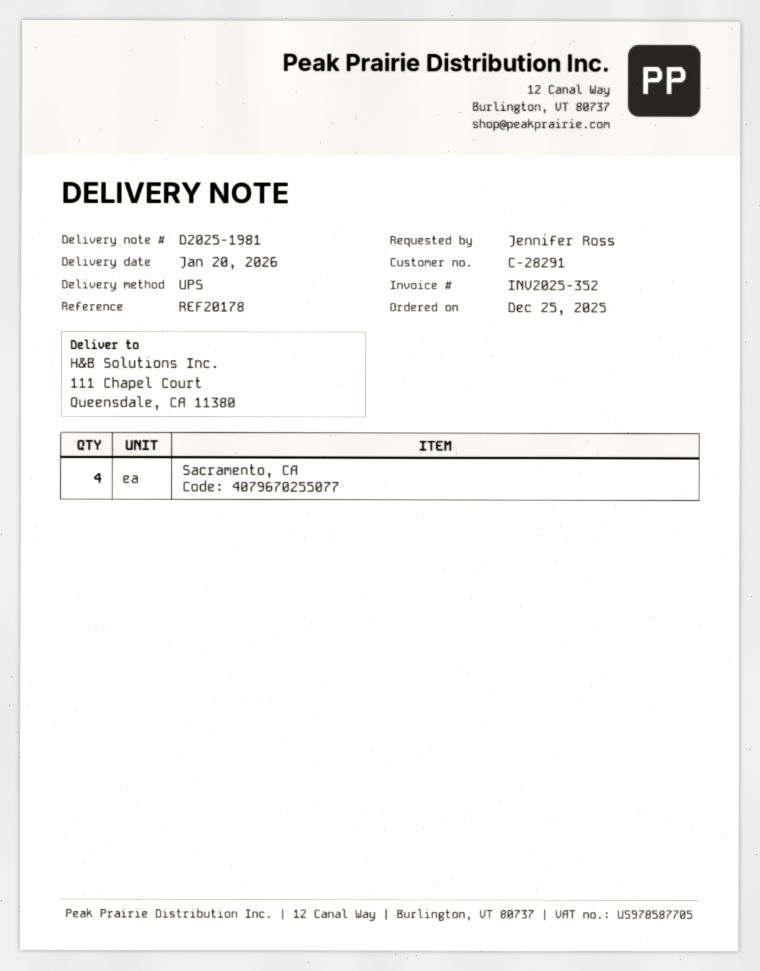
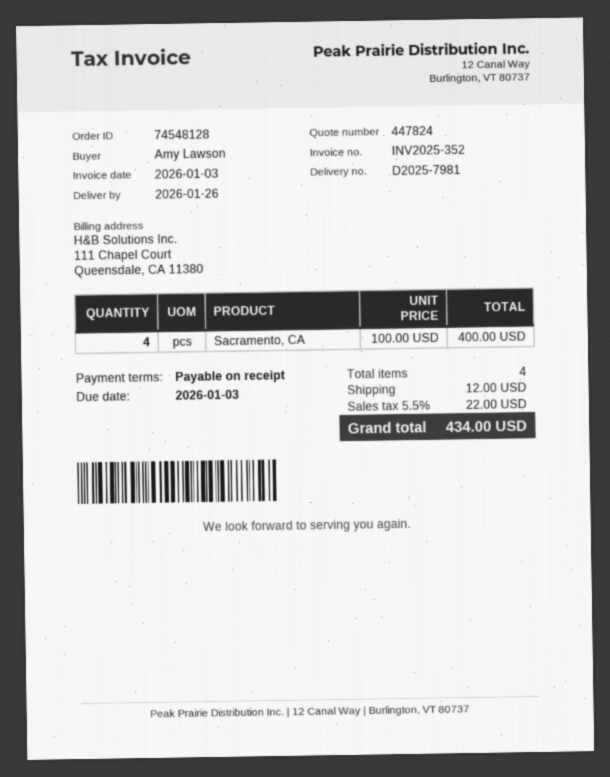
delivery note number: D2025-1981 -> D2025-7981
delivery date: 2026-01-20 -> 2026-01-26
ordered by: Jennifer Ross -> Amy Lawson

